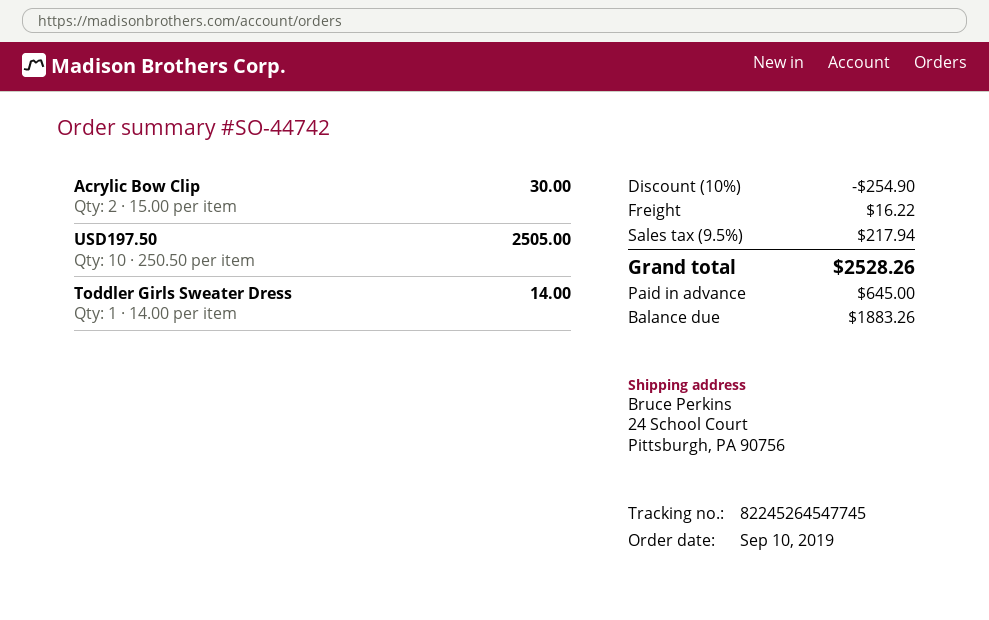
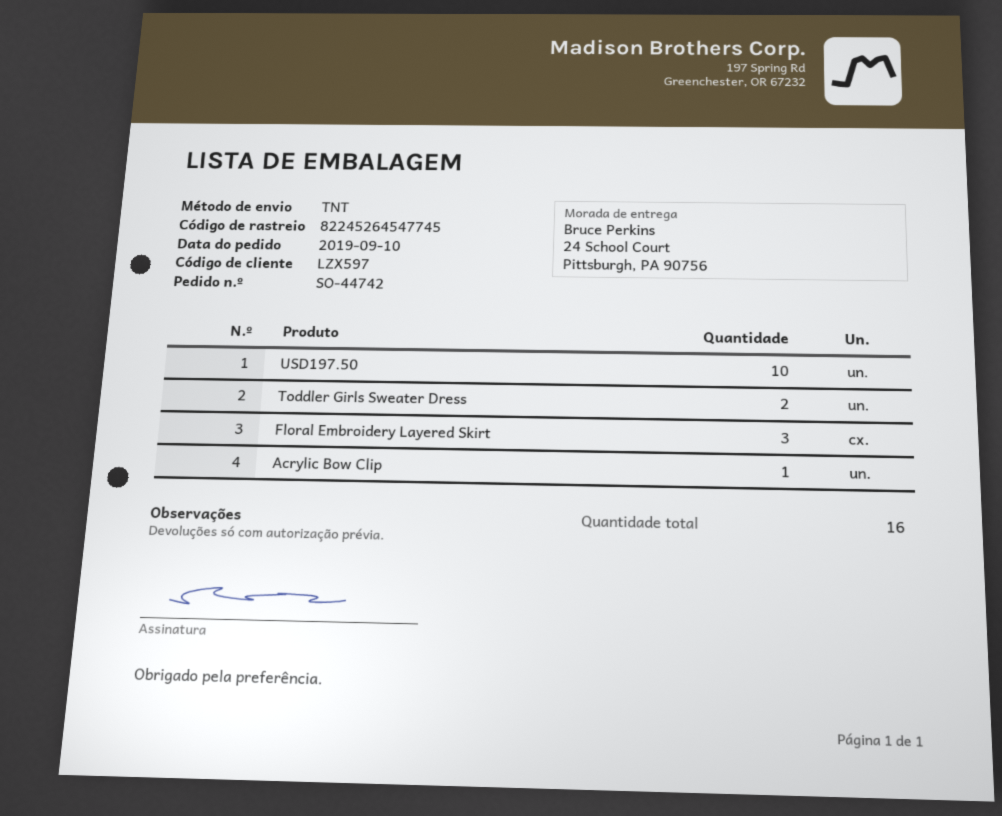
Acrylic Bow Clip: 2 -> 1
Toddler Girls Sweater Dress: 1 -> 2
Floral Embroidery Layered Skirt: none -> 3

